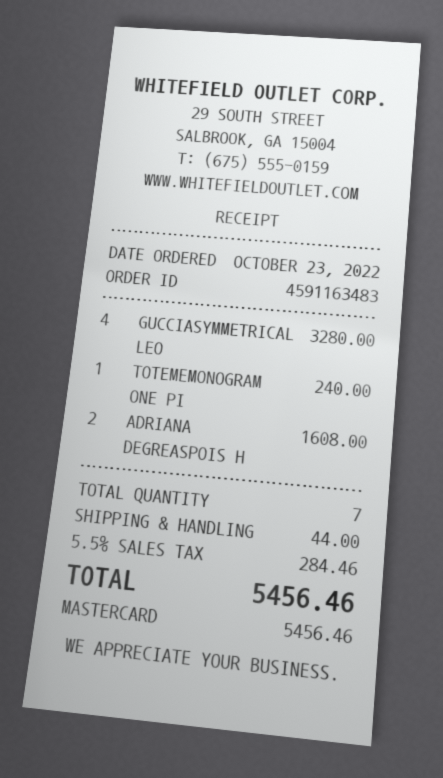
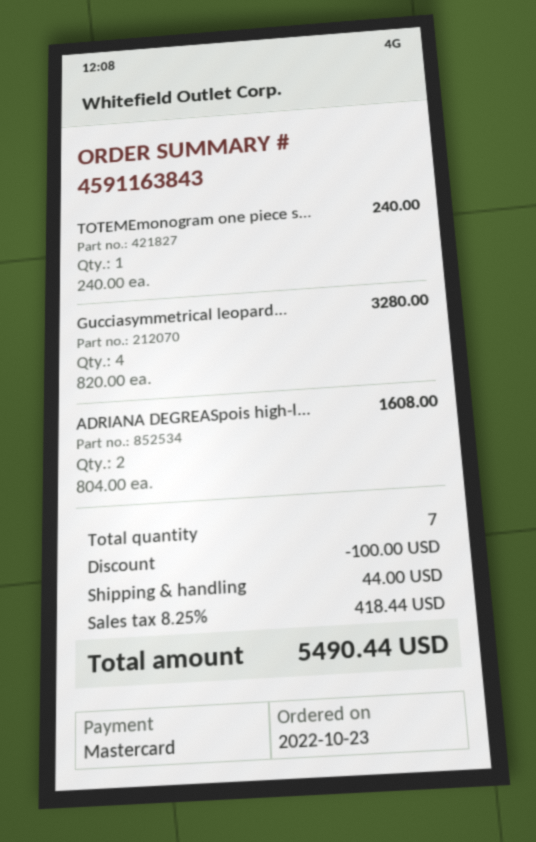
order number: 4591163483 -> 4591163843
discount: none -> 100.00
tax: 5.5% = 284.46 -> 8.25% = 418.44
total: 5456.46 -> 5490.44

